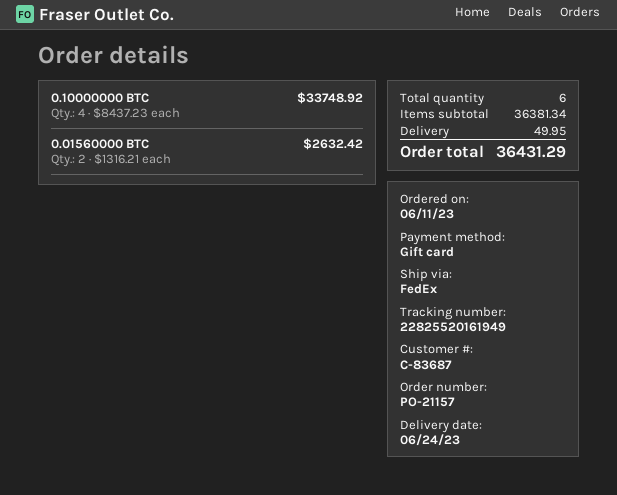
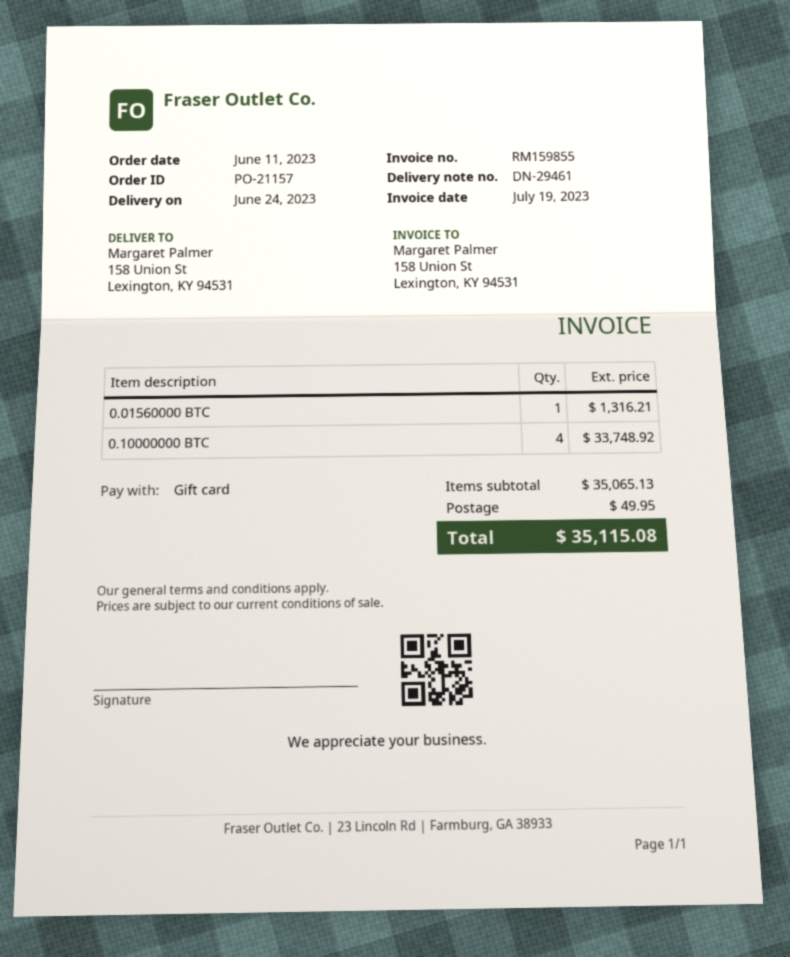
0.01560000 BTC: 2 for 2632.42 -> 1 for 1316.21
subtotal: 36381.34 -> 35065.13
total: 36431.29 -> 35115.08

